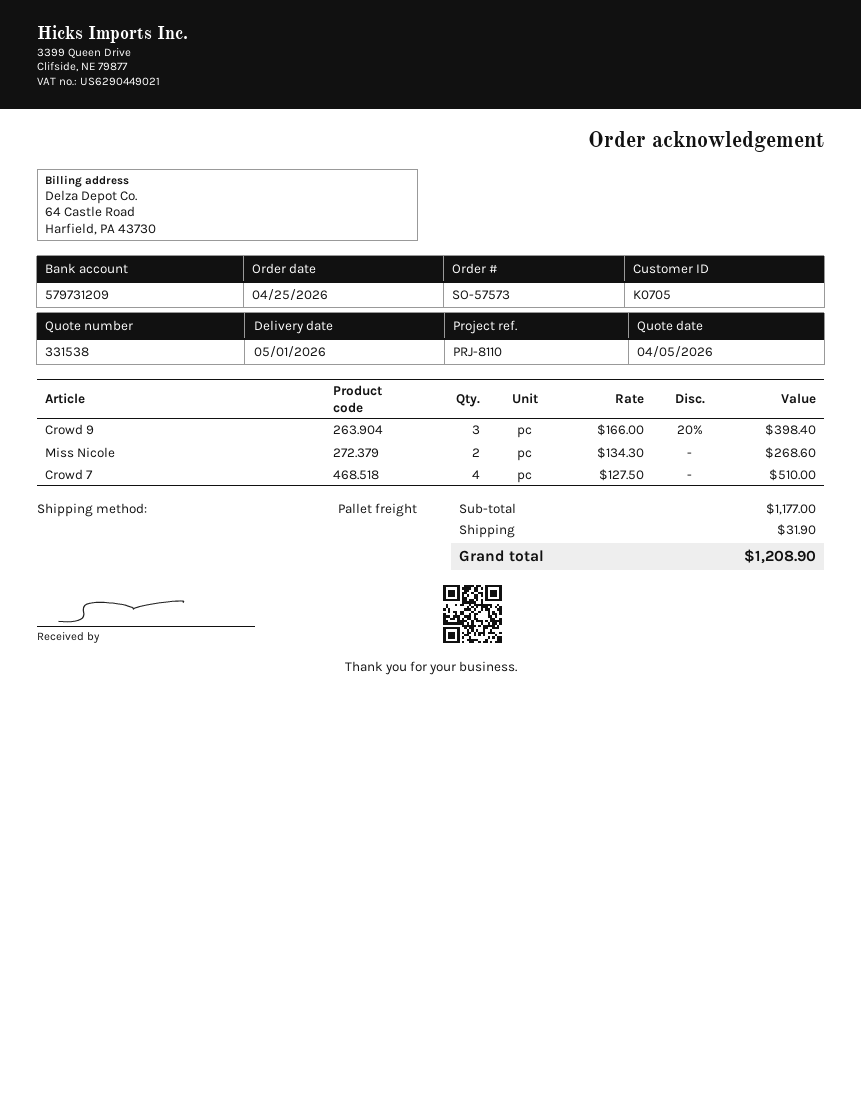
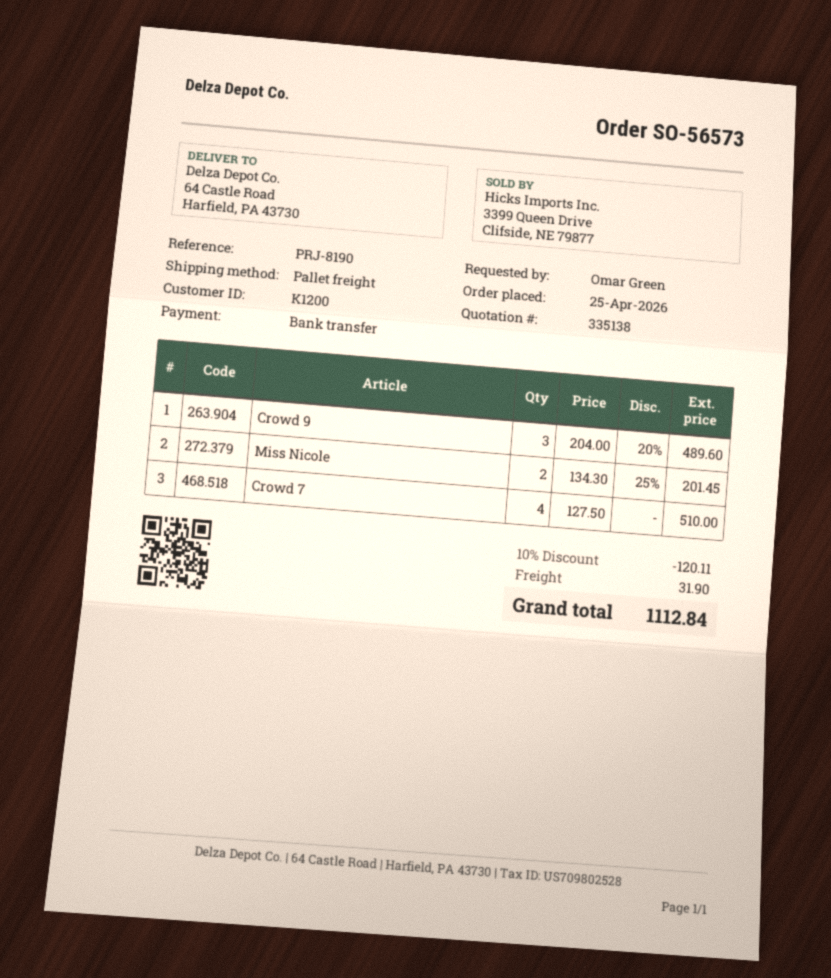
quote number: 331538 -> 335138
order number: SO-57573 -> SO-56573
customer number: K0705 -> K1200
reference: PRJ-8110 -> PRJ-8190
Crowd 9: 3 x 166.00 - 20% = 398.40 -> 3 x 204.00 - 20% = 489.60
Miss Nicole: 2 x 134.30 = 268.60 -> 2 x 134.30 - 25% = 201.45
discount: none -> 10% = 120.11
total: 1208.90 -> 1112.84

